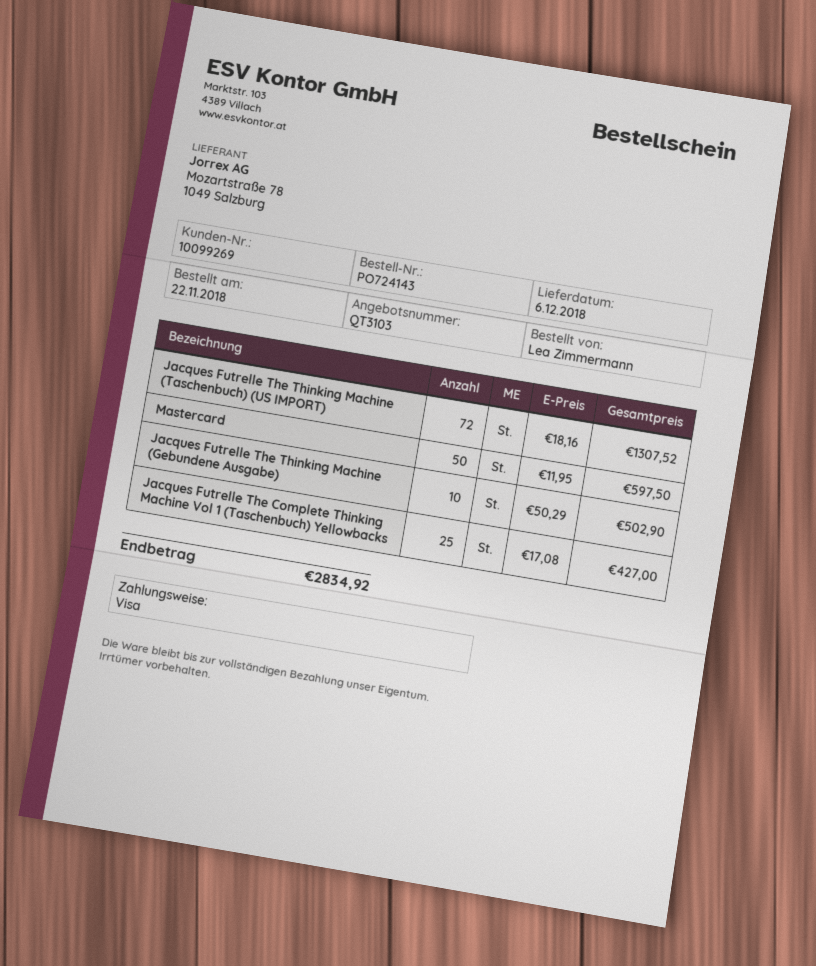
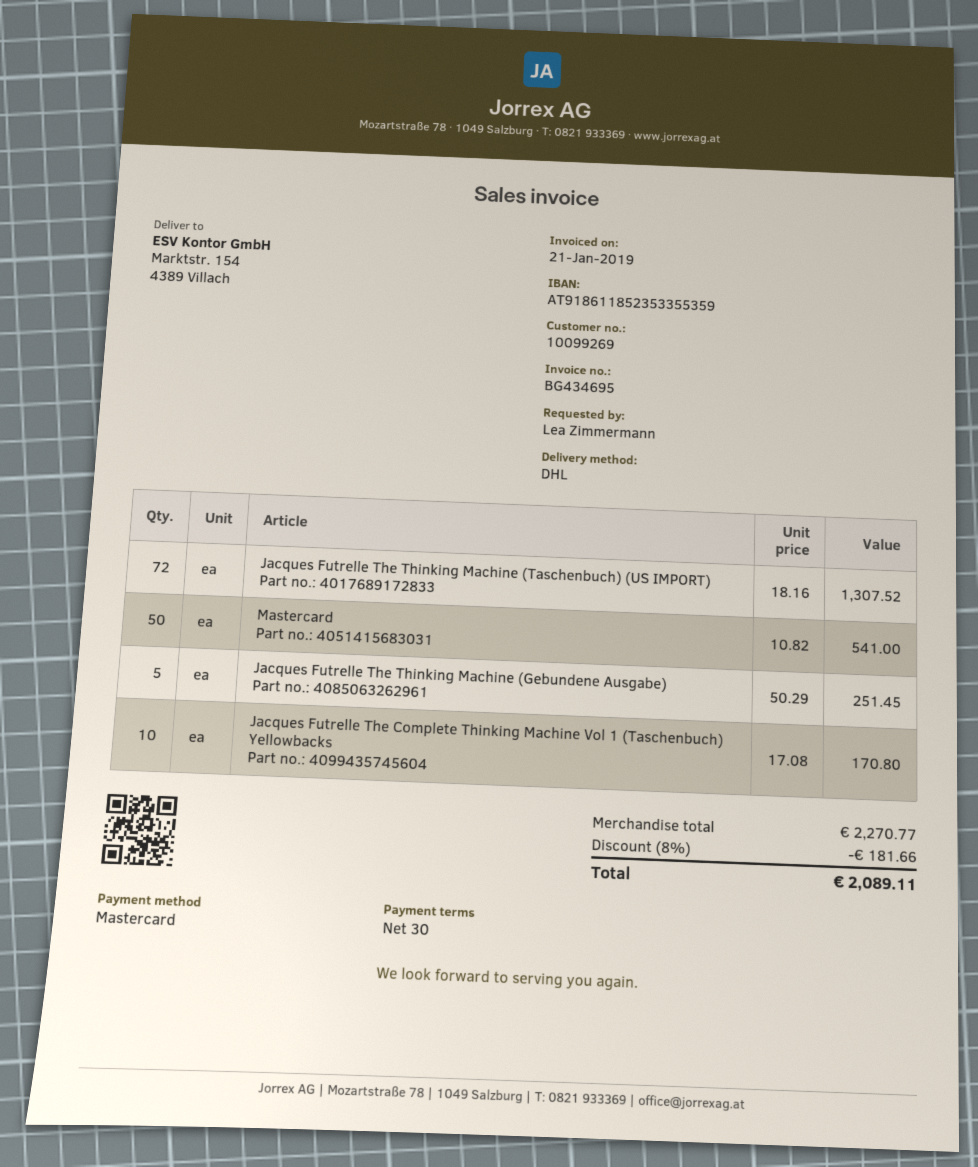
payment method: Visa -> Mastercard
Mastercard: 50 x 11.95 = 597.50 -> 50 x 10.82 = 541.00
Jacques Futrelle The Thinking Machine (Gebundene Ausgabe): 10 x 50.29 = 502.90 -> 5 x 50.29 = 251.45
Jacques Futrelle The Complete Thinking Machine Vol 1 (Taschenbuch) Yellowbacks: 25 x 17.08 = 427.00 -> 10 x 17.08 = 170.80
discount: none -> 8% = 181.66
total: 2834.92 -> 2089.11

